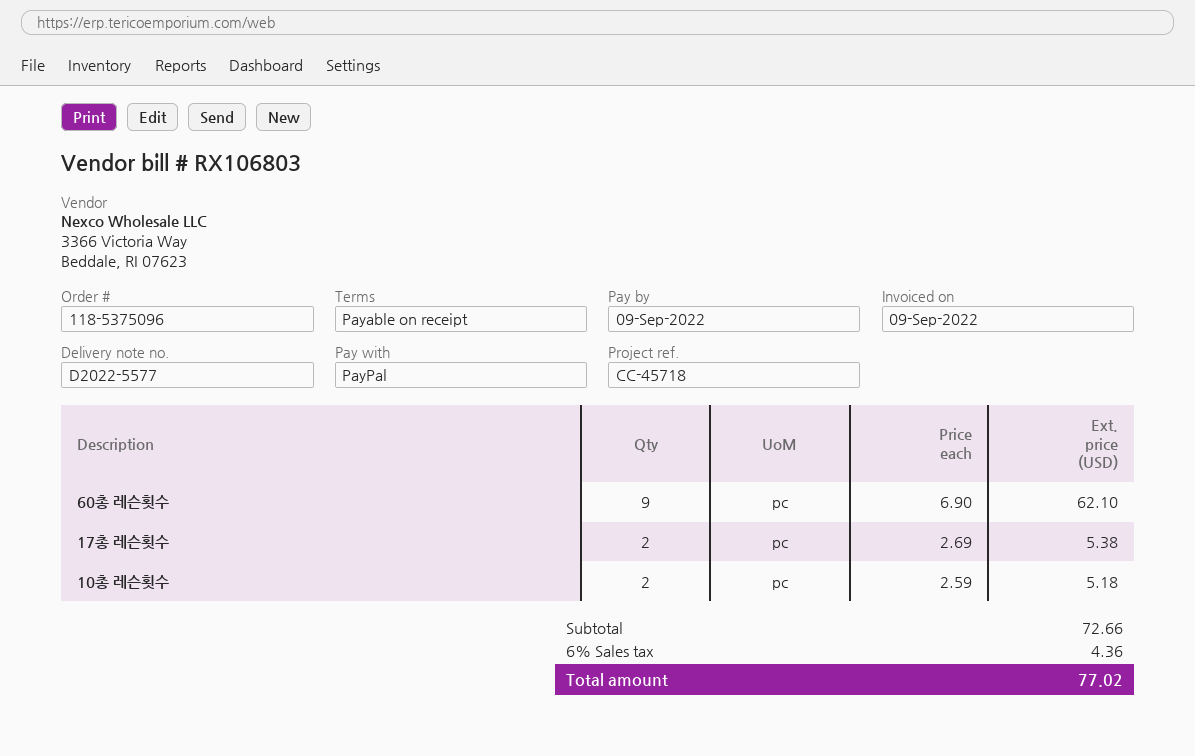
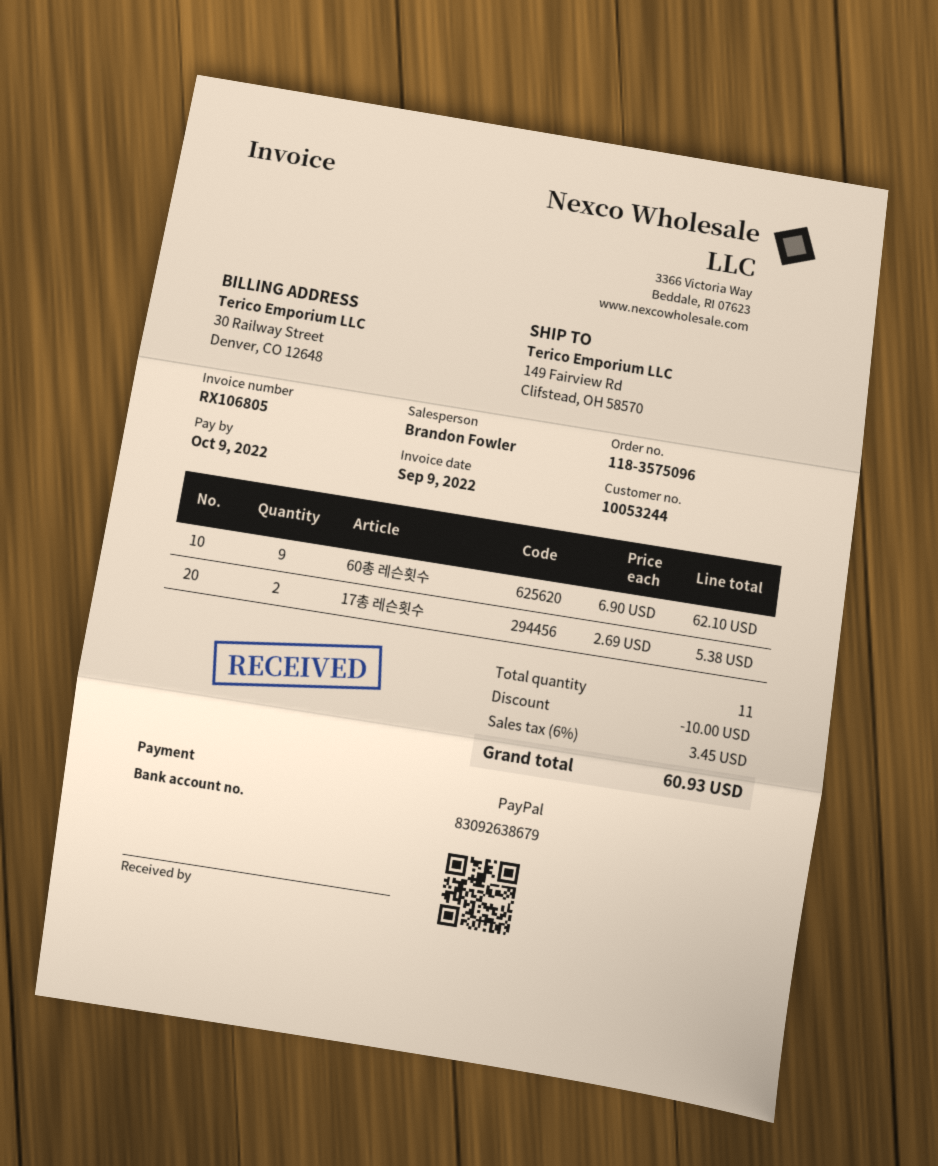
order number: 118-5375096 -> 118-3575096
invoice number: RX106803 -> RX106805
due date: 2022-09-09 -> 2022-10-09
10총 레슨횟수: 2 x 2.59 = 5.18 -> none
discount: none -> 10.00
tax: 6% = 4.36 -> 6% = 3.45
total: 77.02 -> 60.93

